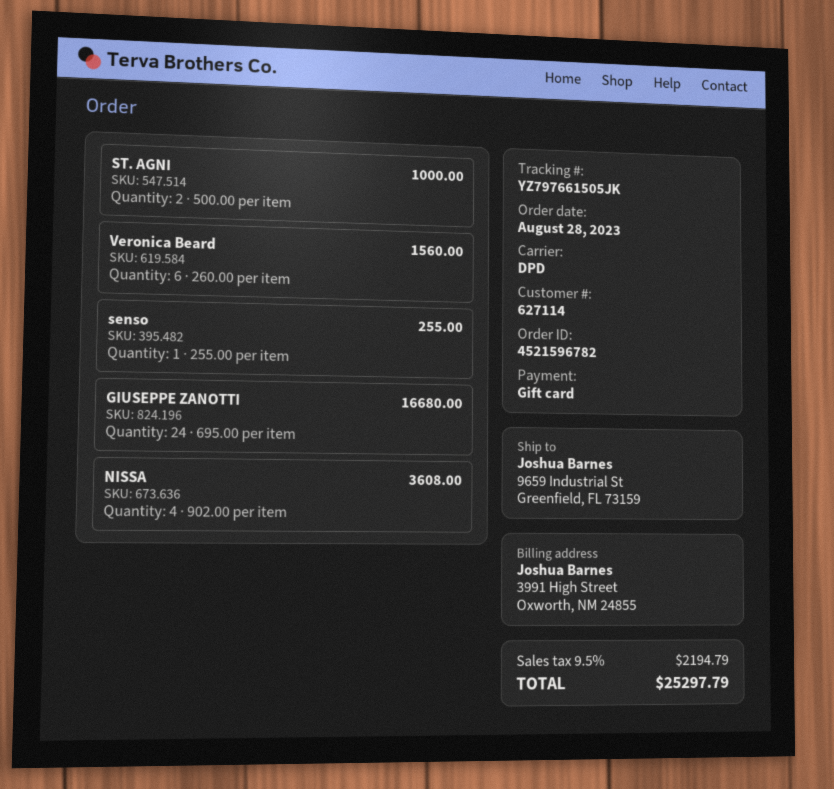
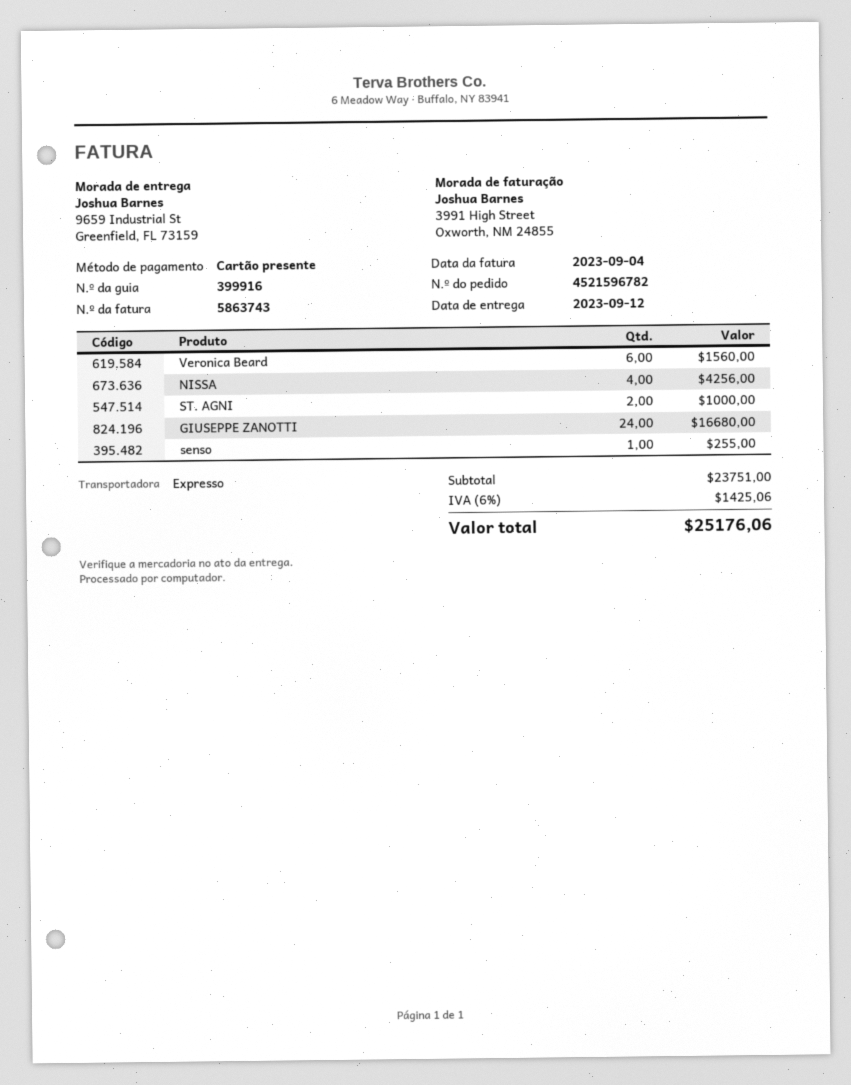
shipping method: DPD -> express
NISSA: 4 for 3608.00 -> 4 for 4256.00
tax: 9.5% = 2194.79 -> 6% = 1425.06
total: 25297.79 -> 25176.06

